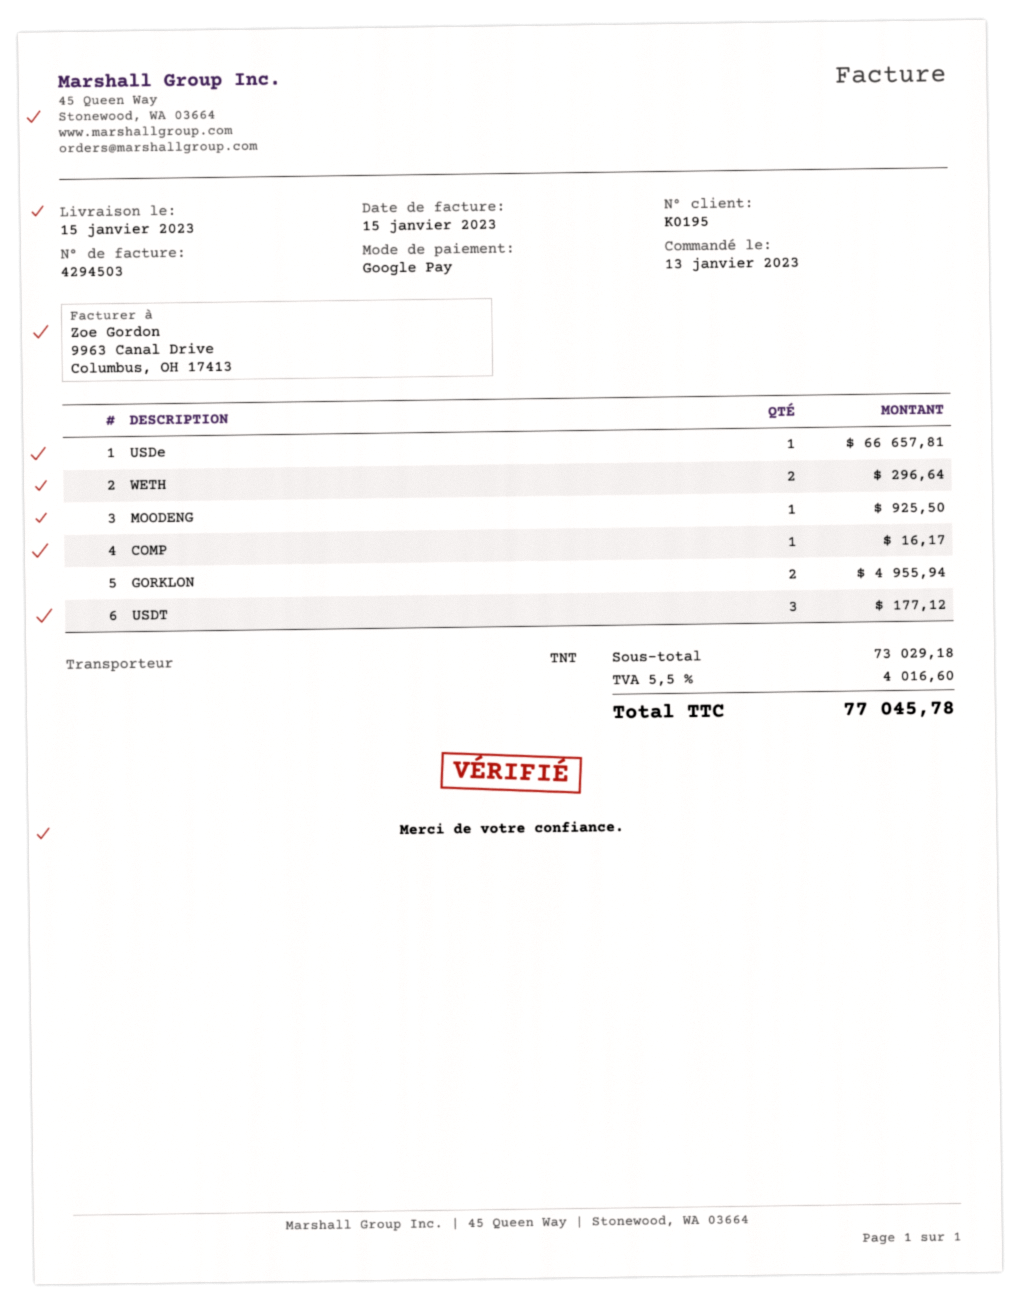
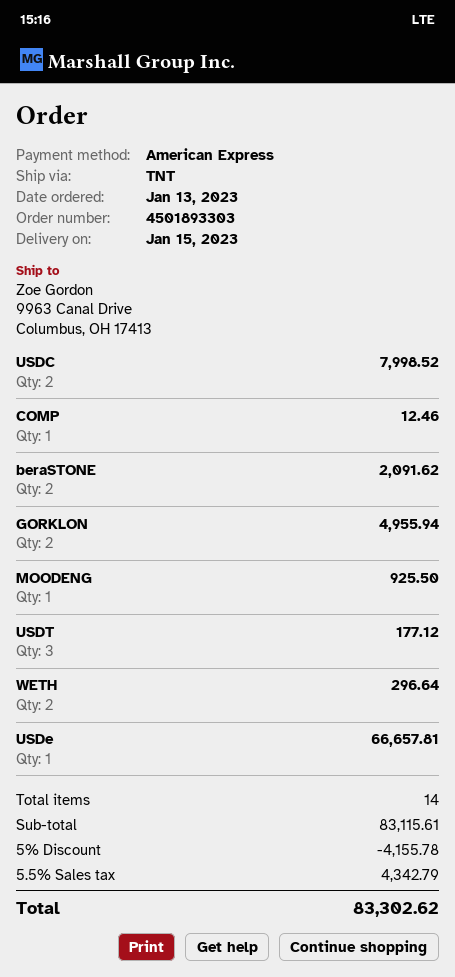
payment method: Google Pay -> American Express
COMP: 1 for 16.17 -> 1 for 12.46
USDC: none -> 2 for 7998.52
beraSTONE: none -> 2 for 2091.62
subtotal: 73029.18 -> 83115.61
discount: none -> 5% = 4155.78
tax: 5.5% = 4016.60 -> 5.5% = 4342.79
total: 77045.78 -> 83302.62

